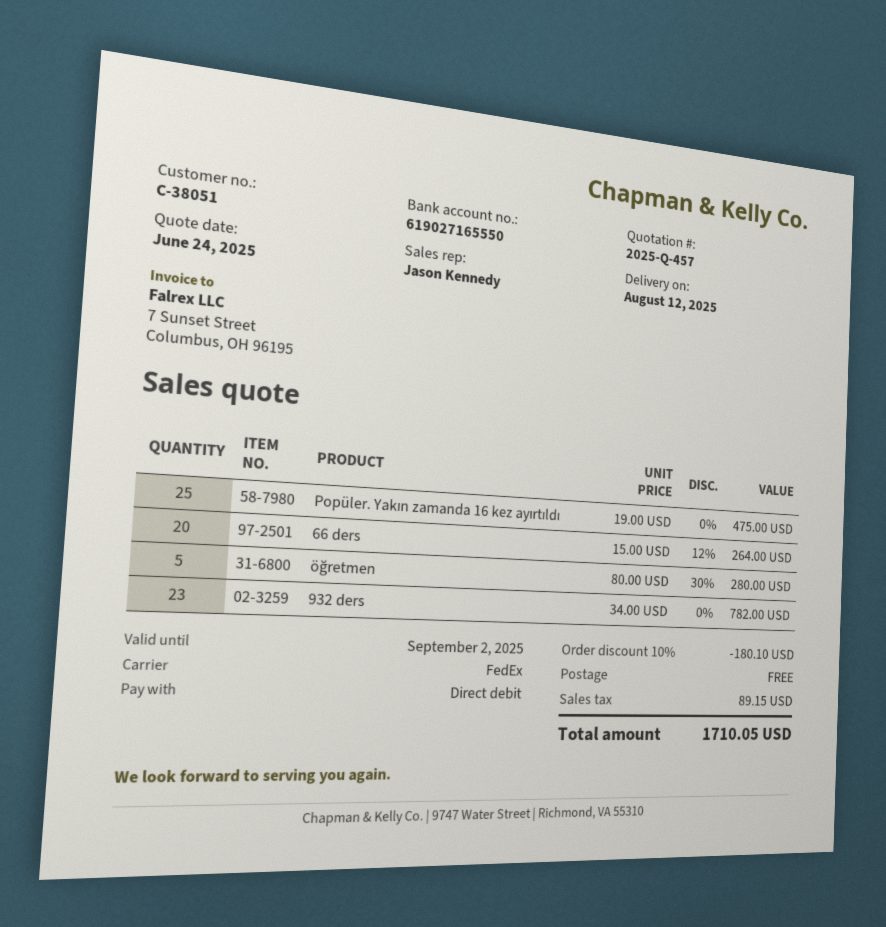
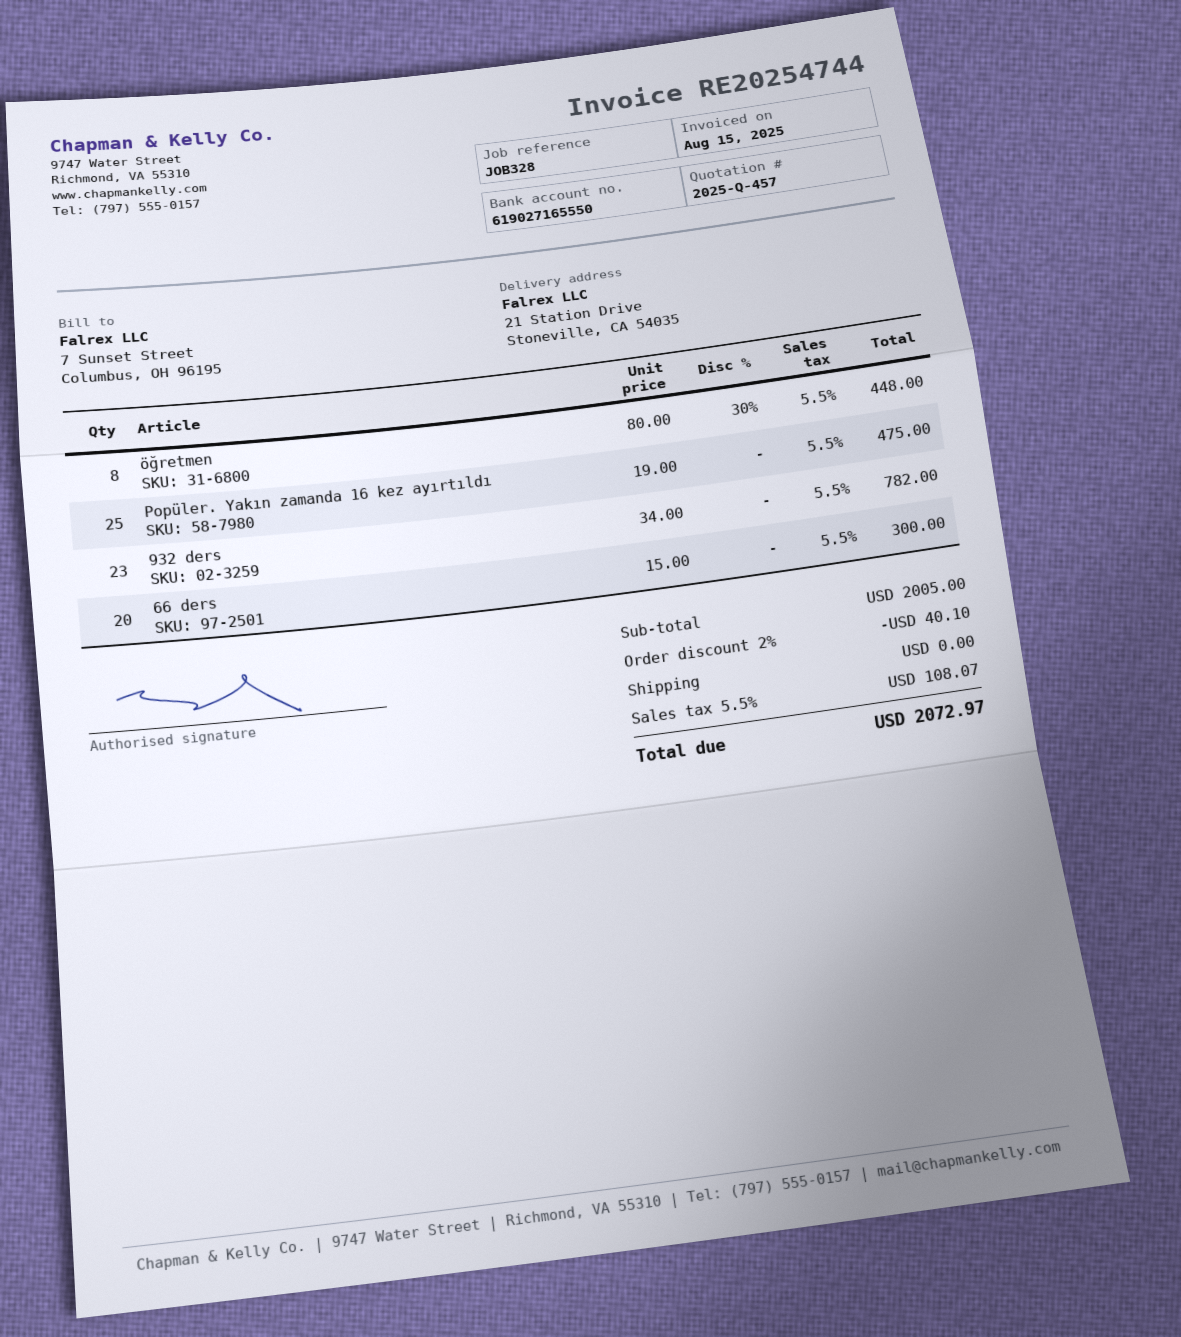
66 ders: 20 x 15.00 - 12% = 264.00 -> 20 x 15.00 = 300.00
öğretmen: 5 x 80.00 - 30% = 280.00 -> 8 x 80.00 - 30% = 448.00
discount: 10% = 180.10 -> 2% = 40.10
tax: 89.15 -> 108.07
total: 1710.05 -> 2072.97

